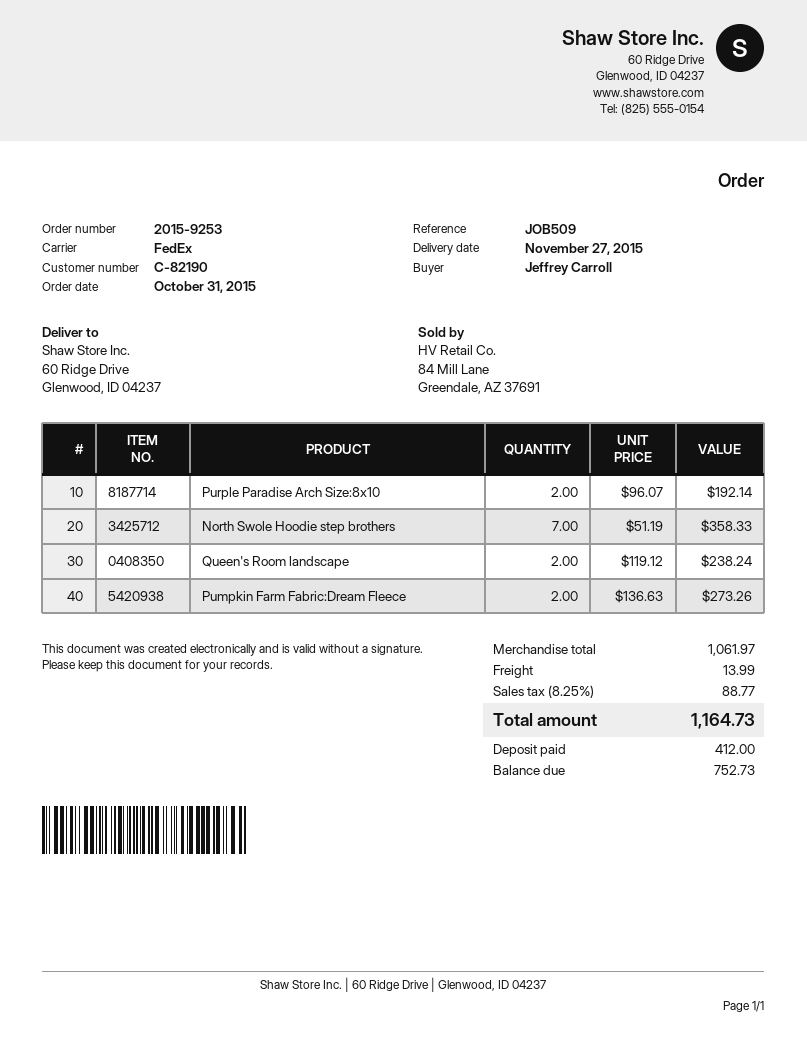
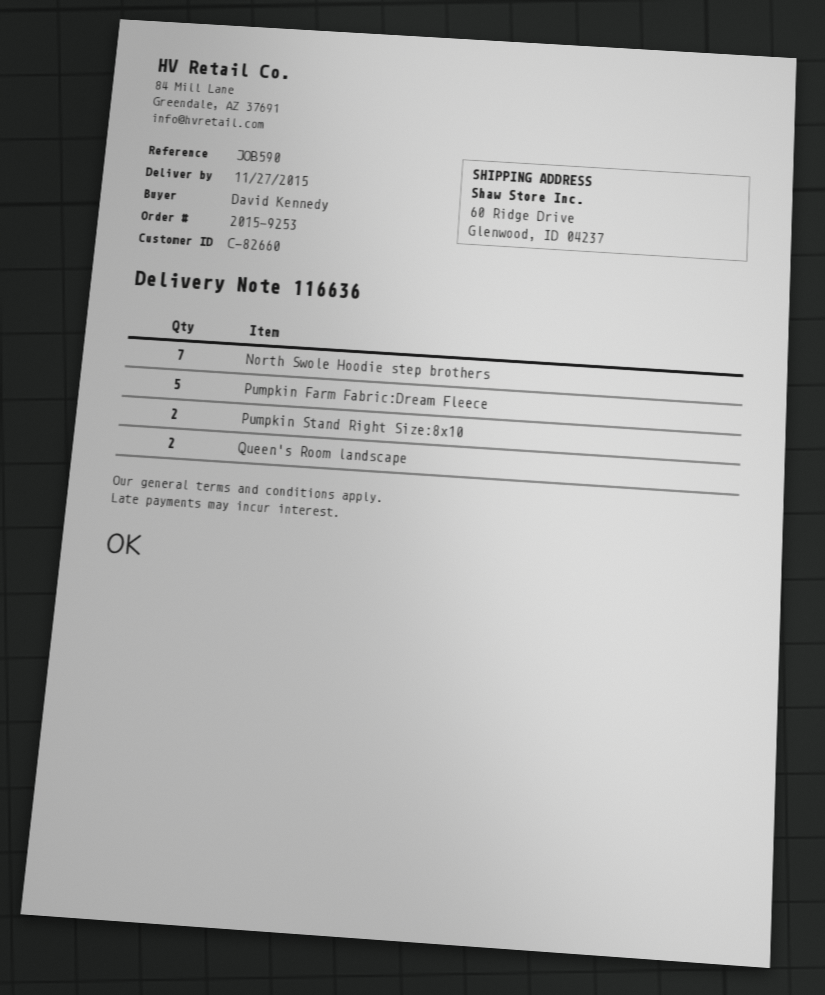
customer number: C-82190 -> C-82660
reference: JOB509 -> JOB590
ordered by: Jeffrey Carroll -> David Kennedy
Purple Paradise Arch Size:8x10: 2 -> none
Pumpkin Farm Fabric:Dream Fleece: 2 -> 5
Pumpkin Stand Right Size:8x10: none -> 2

